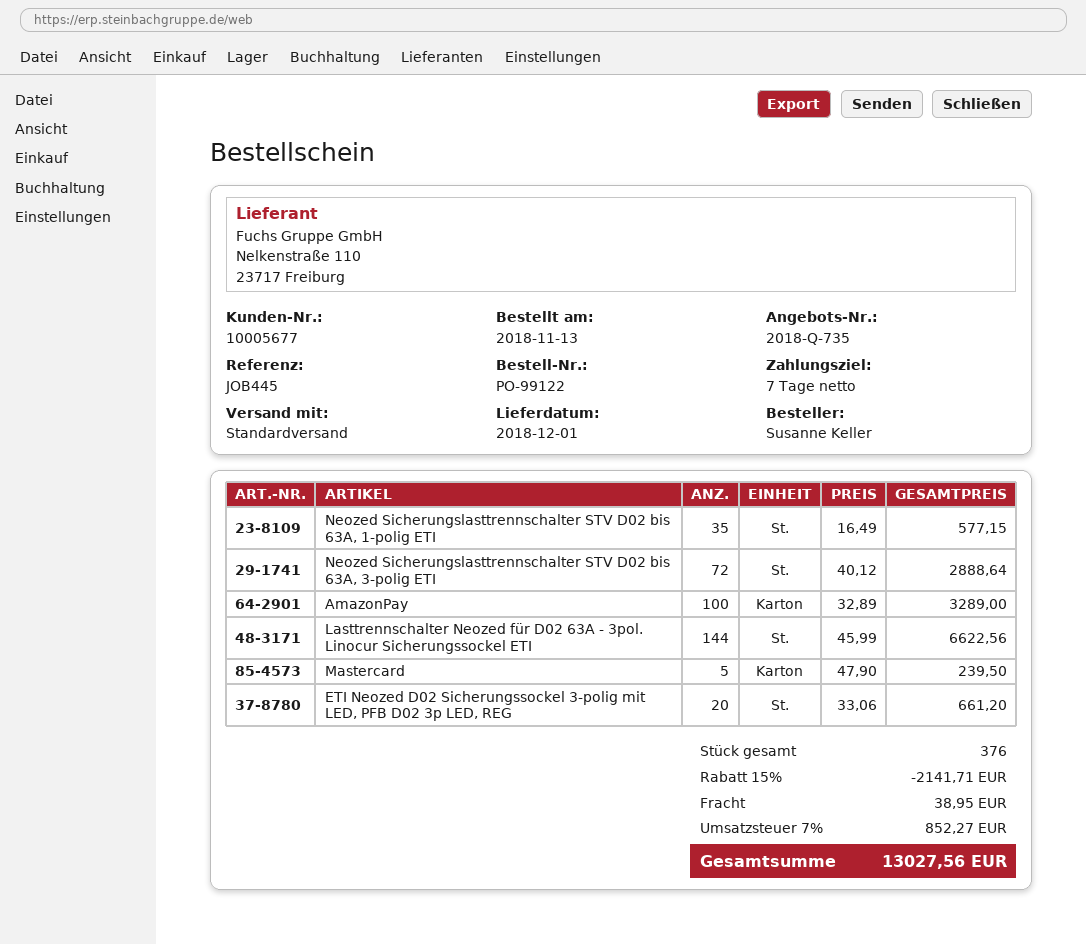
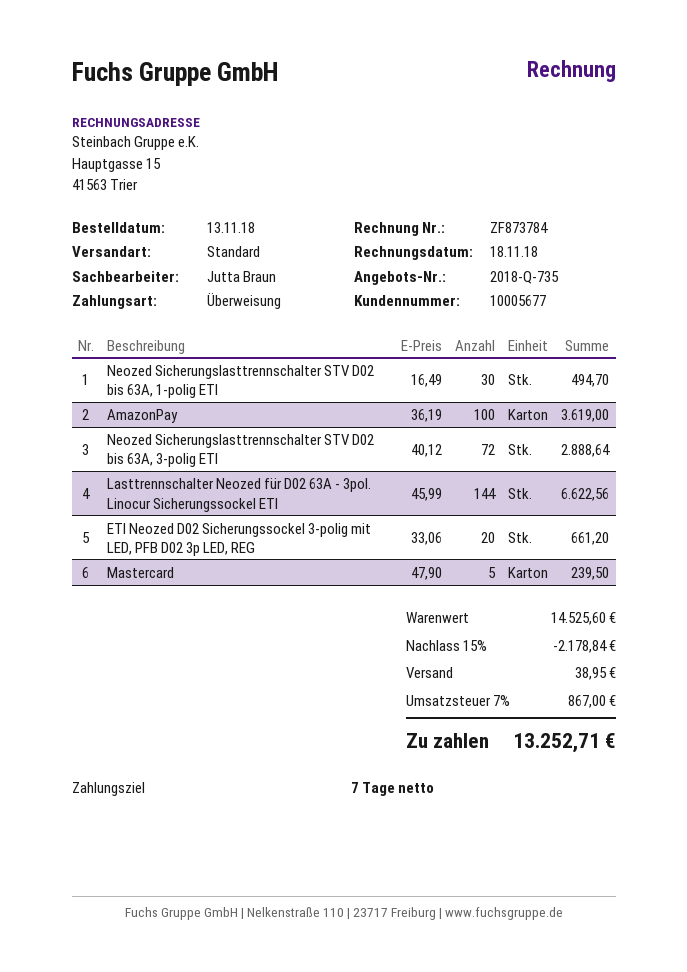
Neozed Sicherungslasttrennschalter STV D02 bis 63A, 1-polig ETI: 35 x 16.49 = 577.15 -> 30 x 16.49 = 494.70
AmazonPay: 100 x 32.89 = 3289.00 -> 100 x 36.19 = 3619.00
discount: 15% = 2141.71 -> 15% = 2178.84
tax: 7% = 852.27 -> 7% = 867.00
total: 13027.56 -> 13252.71

